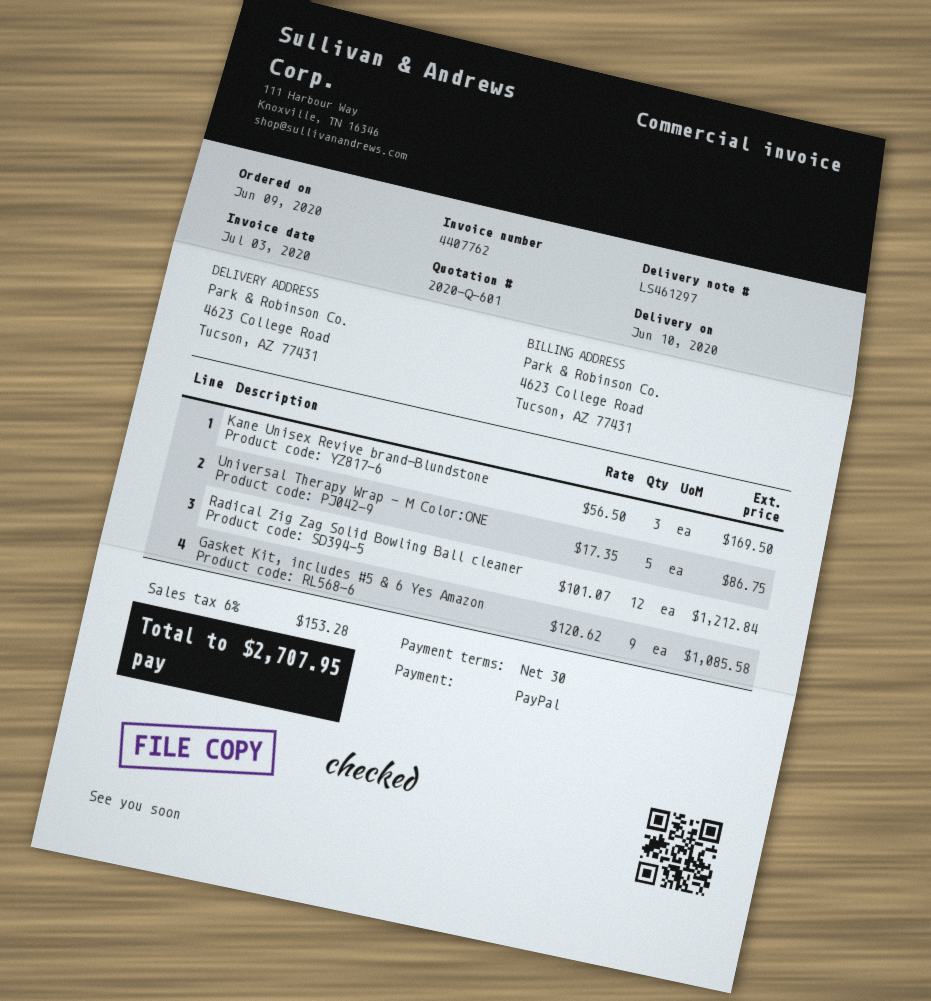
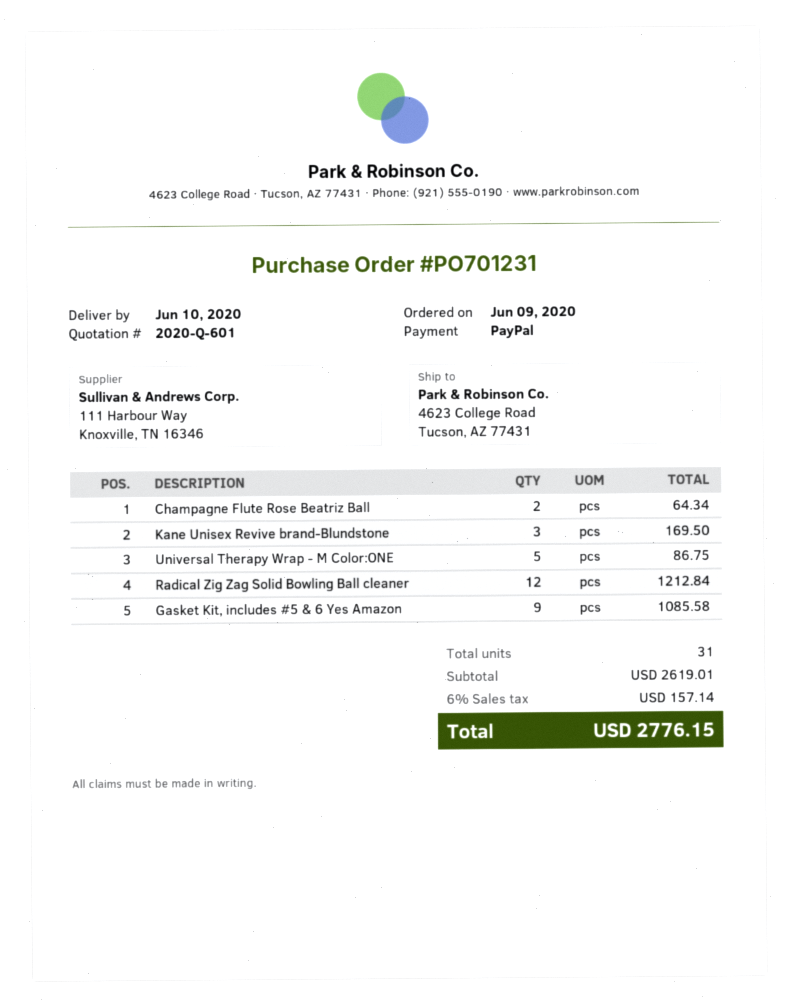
Champagne Flute Rose Beatriz Ball: none -> 2 for 64.34
tax: 6% = 153.28 -> 6% = 157.14
total: 2707.95 -> 2776.15

